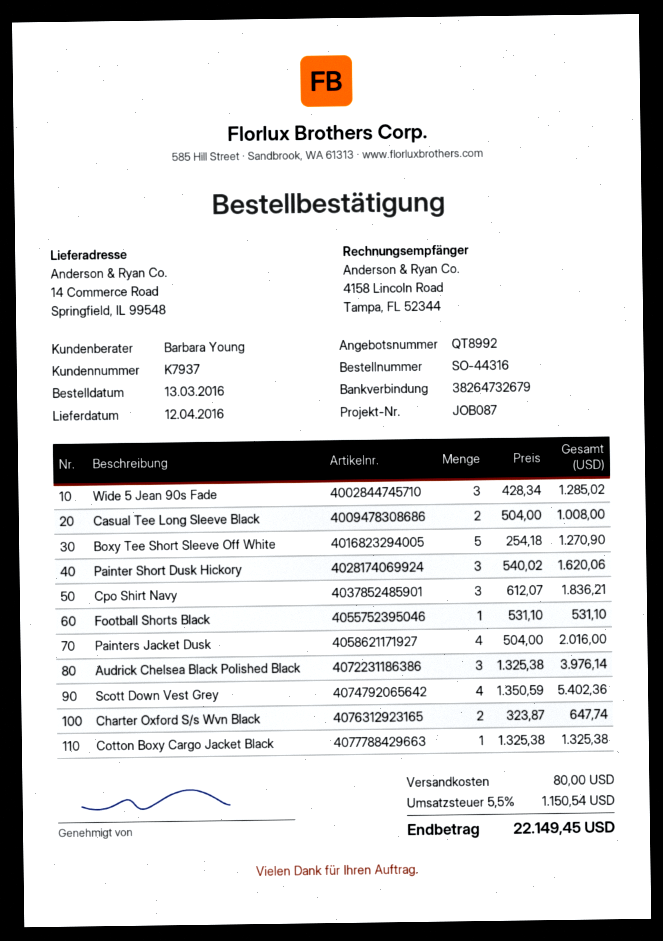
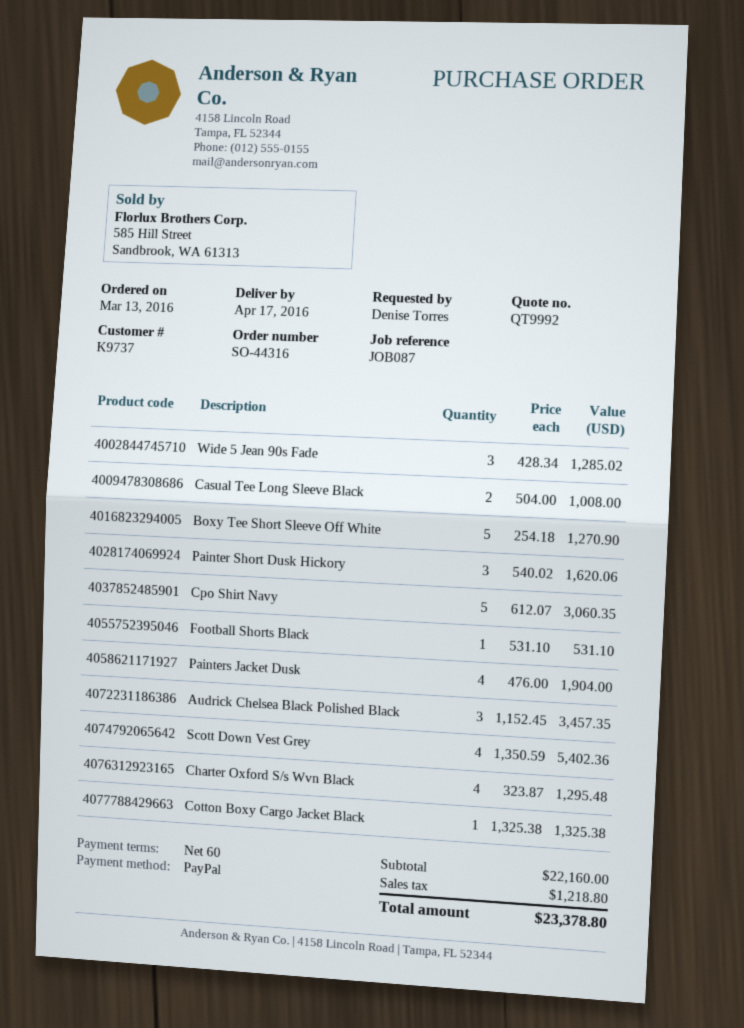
quote number: QT8992 -> QT9992
delivery date: 2016-04-12 -> 2016-04-17
customer number: K7937 -> K9737
Cpo Shirt Navy: 3 x 612.07 = 1836.21 -> 5 x 612.07 = 3060.35
Painters Jacket Dusk: 4 x 504.00 = 2016.00 -> 4 x 476.00 = 1904.00
Audrick Chelsea Black Polished Black: 3 x 1325.38 = 3976.14 -> 3 x 1152.45 = 3457.35
Charter Oxford S/s Wvn Black: 2 x 323.87 = 647.74 -> 4 x 323.87 = 1295.48
shipping: 80.00 -> none
tax: 1150.54 -> 1218.80
total: 22149.45 -> 23378.80

